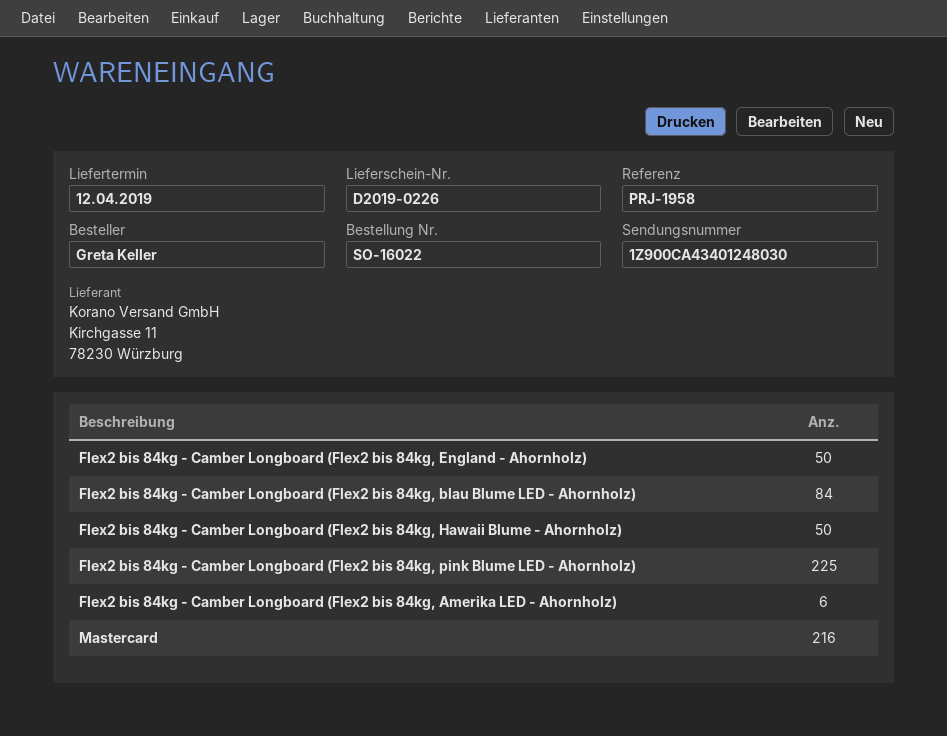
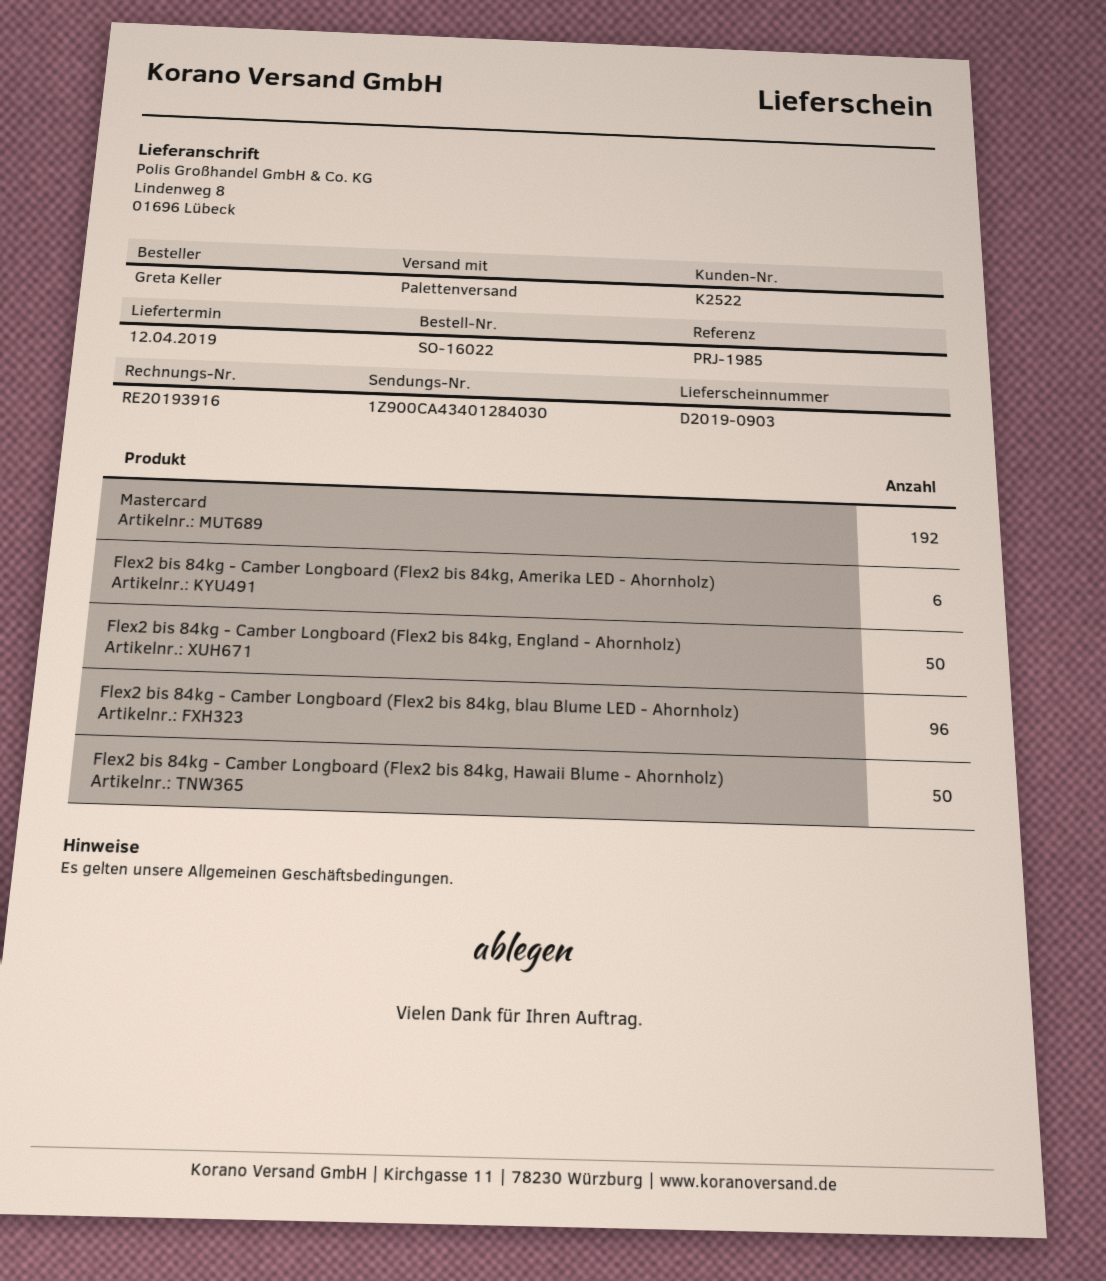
delivery note number: D2019-0226 -> D2019-0903
reference: PRJ-1958 -> PRJ-1985
tracking number: 1Z900CA43401248030 -> 1Z900CA43401284030
Flex2 bis 84kg - Camber Longboard (Flex2 bis 84kg, blau Blume LED - Ahornholz): 84 -> 96
Flex2 bis 84kg - Camber Longboard (Flex2 bis 84kg, pink Blume LED - Ahornholz): 225 -> none
Mastercard: 216 -> 192

